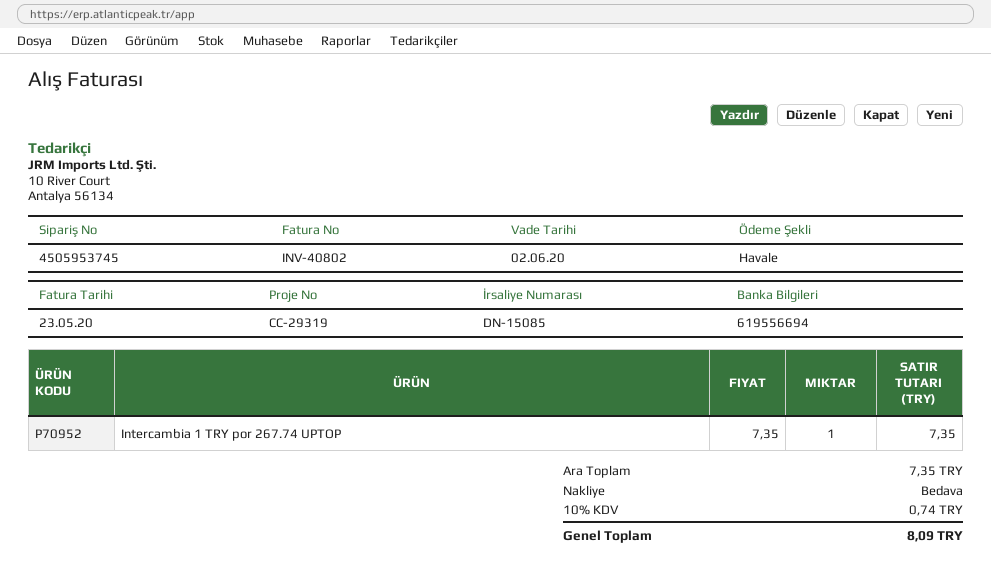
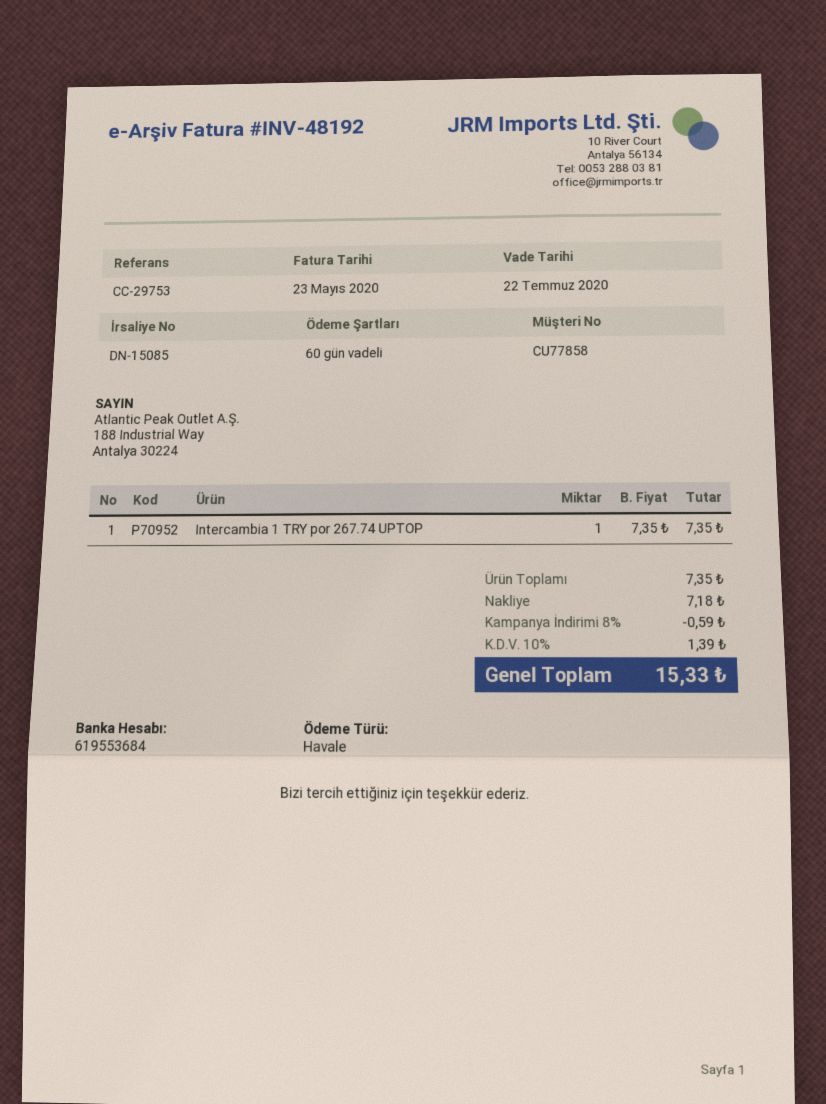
invoice number: INV-40802 -> INV-48192
due date: 2020-06-02 -> 2020-07-22
reference: CC-29319 -> CC-29753
bank account: 619556694 -> 619553684
discount: none -> 8% = 0.59
shipping: 0.00 -> 7.18
tax: 10% = 0.74 -> 10% = 1.39
total: 8.09 -> 15.33

